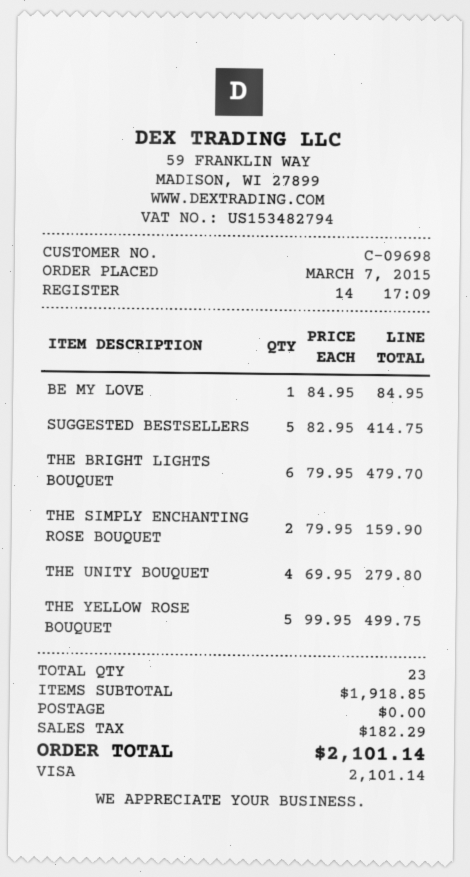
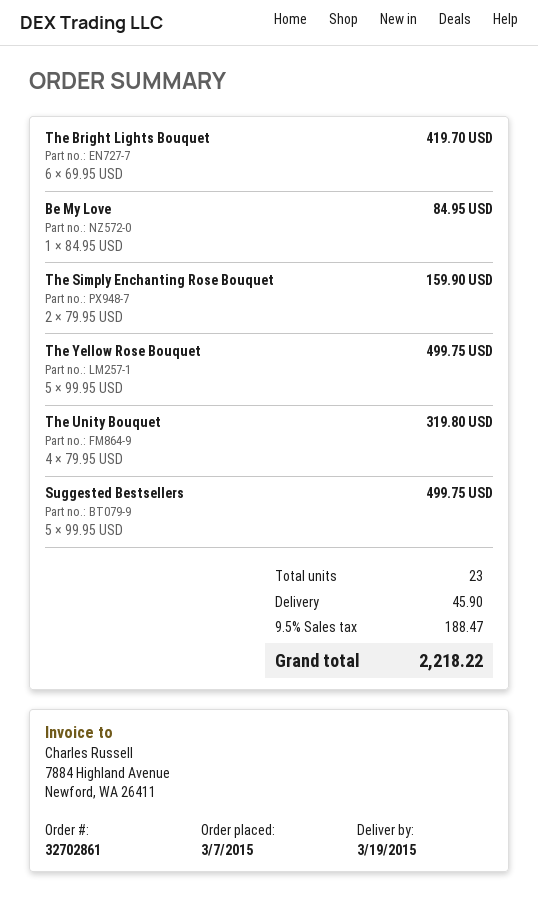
SUGGESTED BESTSELLERS: 5 x 82.95 = 414.75 -> 5 x 99.95 = 499.75
THE BRIGHT LIGHTS BOUQUET: 6 x 79.95 = 479.70 -> 6 x 69.95 = 419.70
THE UNITY BOUQUET: 4 x 69.95 = 279.80 -> 4 x 79.95 = 319.80
shipping: 0.00 -> 45.90
tax: 182.29 -> 188.47
total: 2101.14 -> 2218.22

